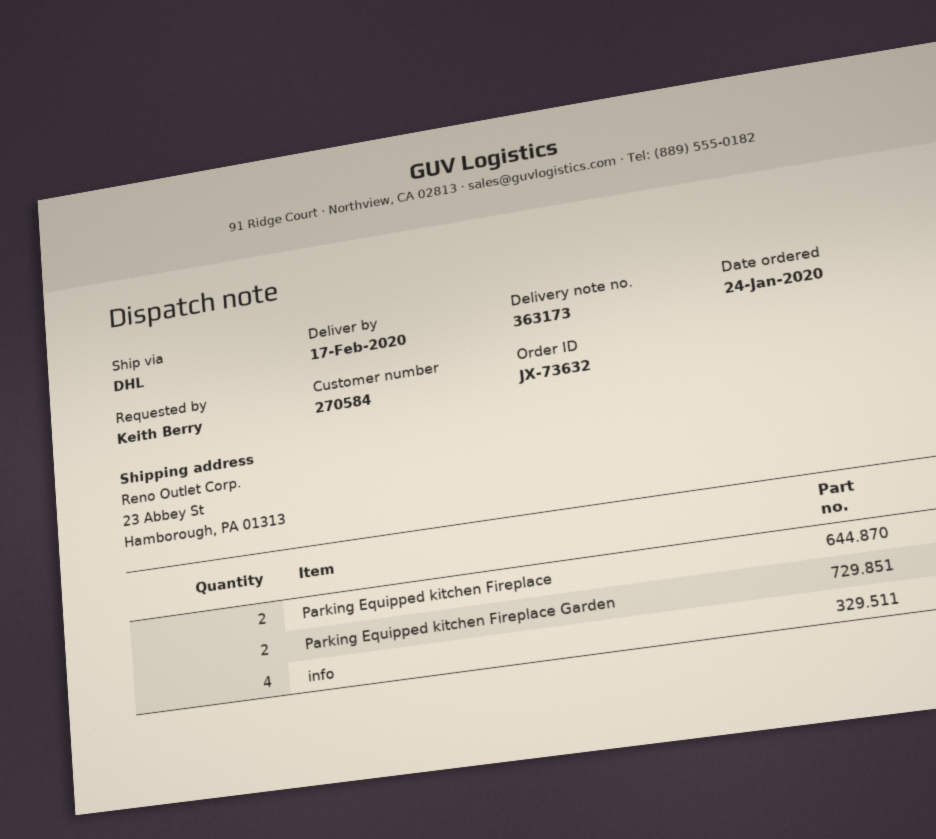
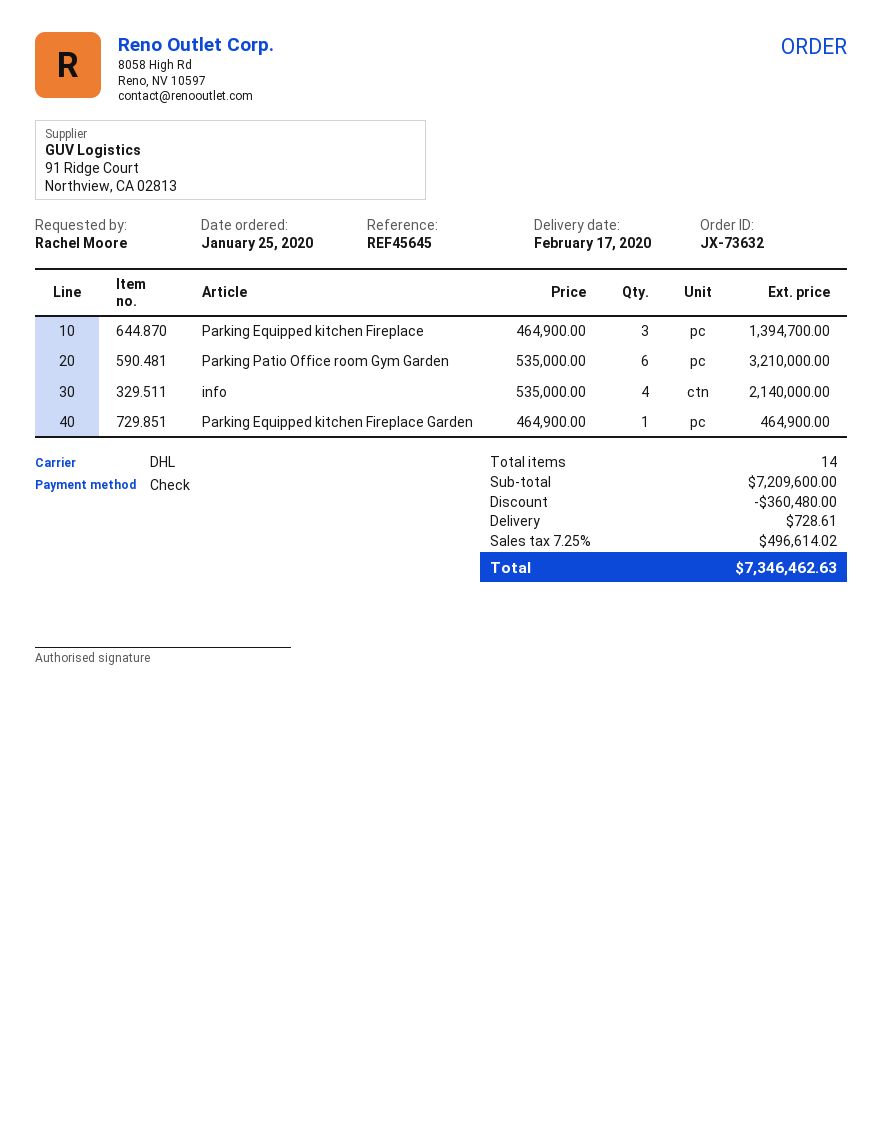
order date: 2020-01-24 -> 2020-01-25
ordered by: Keith Berry -> Rachel Moore
Parking Equipped kitchen Fireplace: 2 -> 3
Parking Equipped kitchen Fireplace Garden: 2 -> 1
Parking Patio Office room Gym Garden: none -> 6

